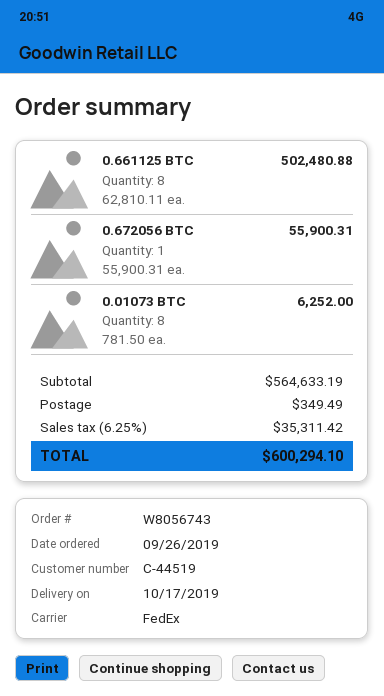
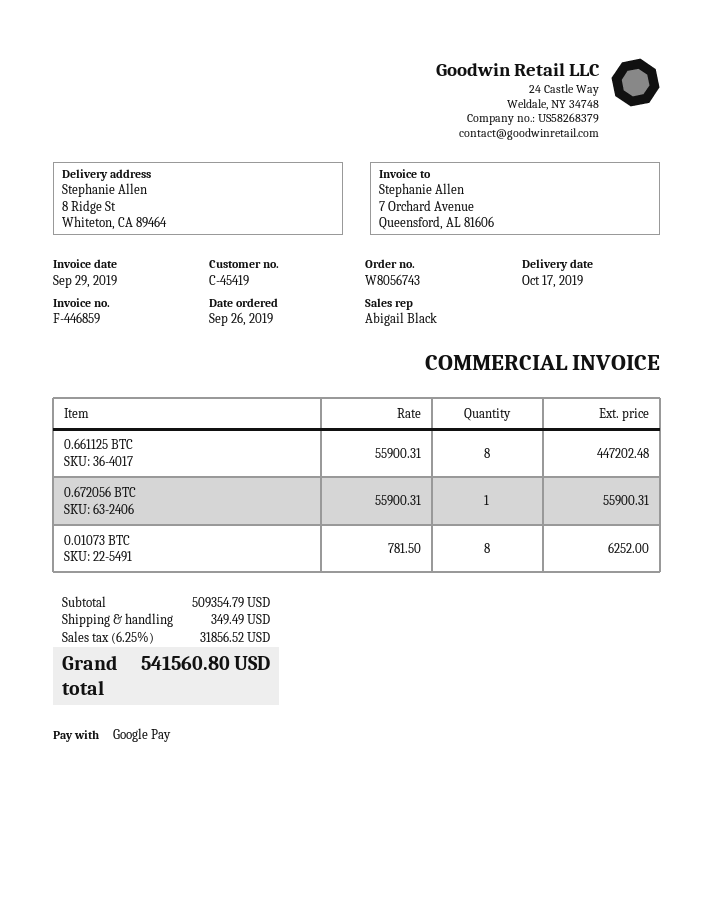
customer number: C-44519 -> C-45419
0.661125 BTC: 8 x 62810.11 = 502480.88 -> 8 x 55900.31 = 447202.48
subtotal: 564633.19 -> 509354.79
tax: 6.25% = 35311.42 -> 6.25% = 31856.52
total: 600294.10 -> 541560.80

